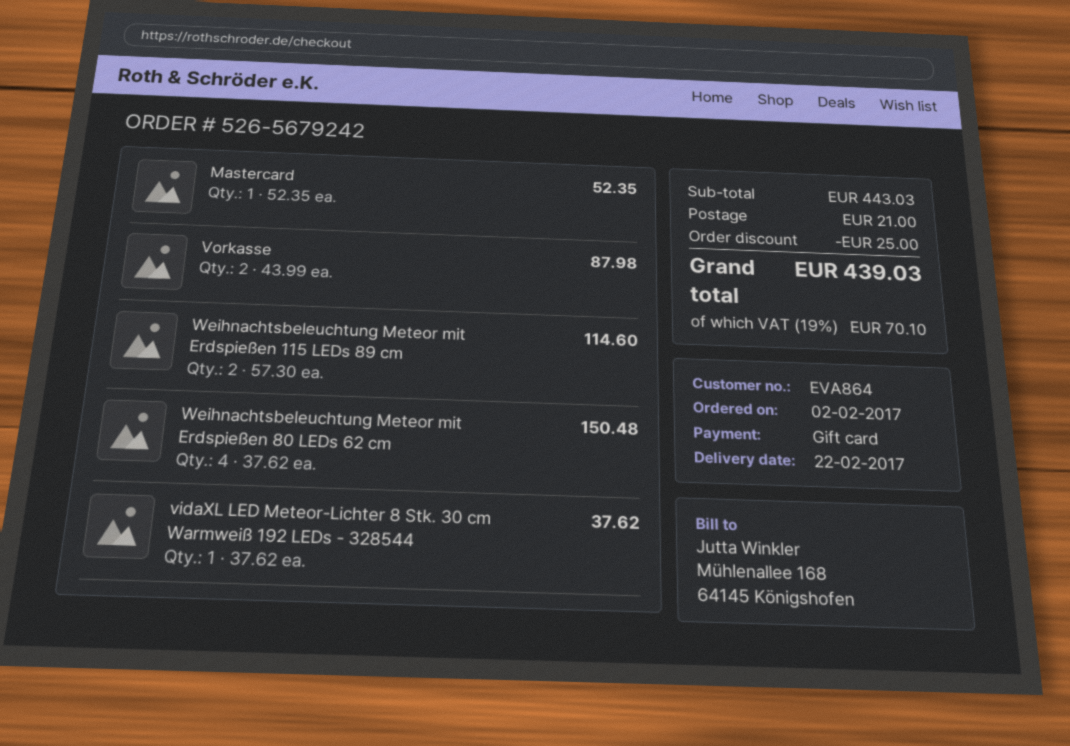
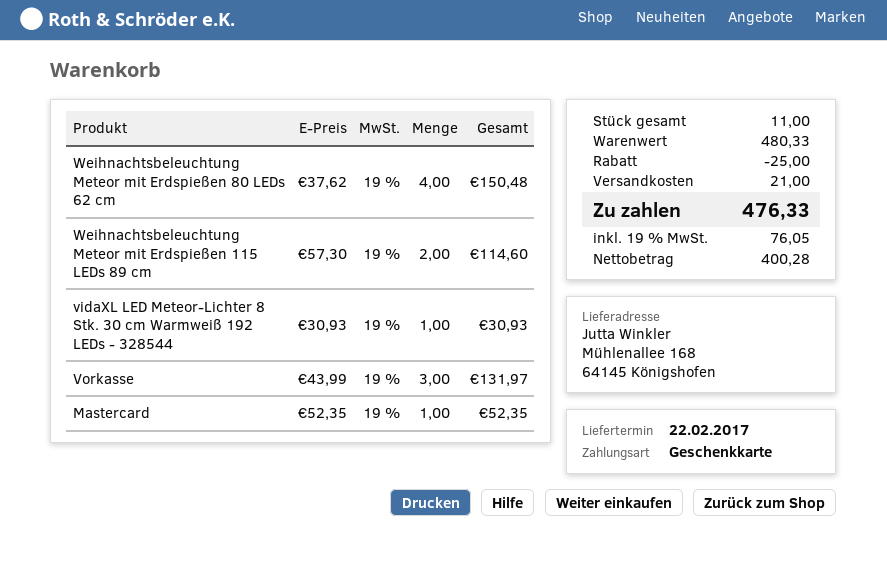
Vorkasse: 2 x 43.99 = 87.98 -> 3 x 43.99 = 131.97
vidaXL LED Meteor-Lichter 8 Stk. 30 cm Warmweiß 192 LEDs - 328544: 1 x 37.62 = 37.62 -> 1 x 30.93 = 30.93
subtotal: 443.03 -> 480.33
tax: 19% = 70.10 -> 19% = 76.05
total: 439.03 -> 476.33

